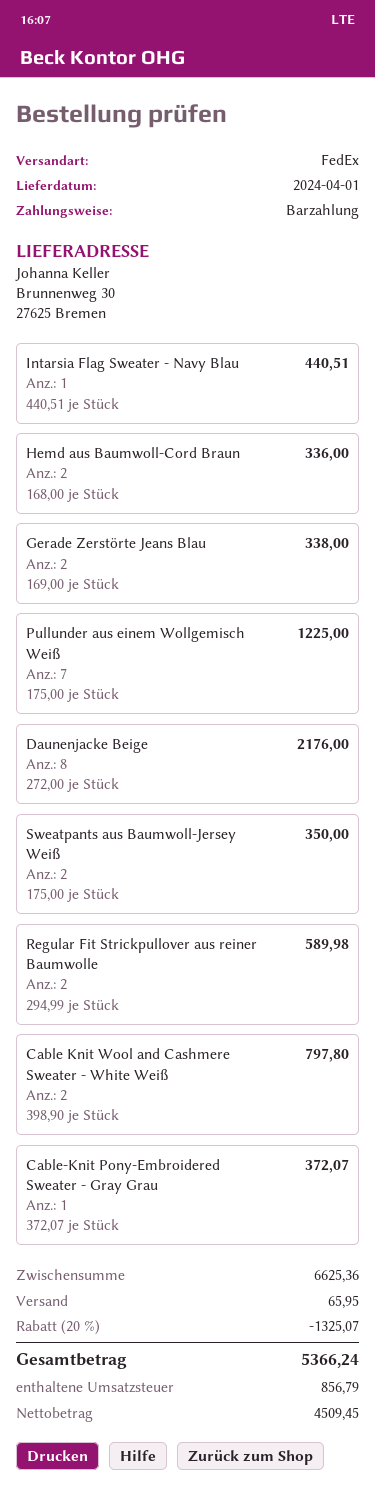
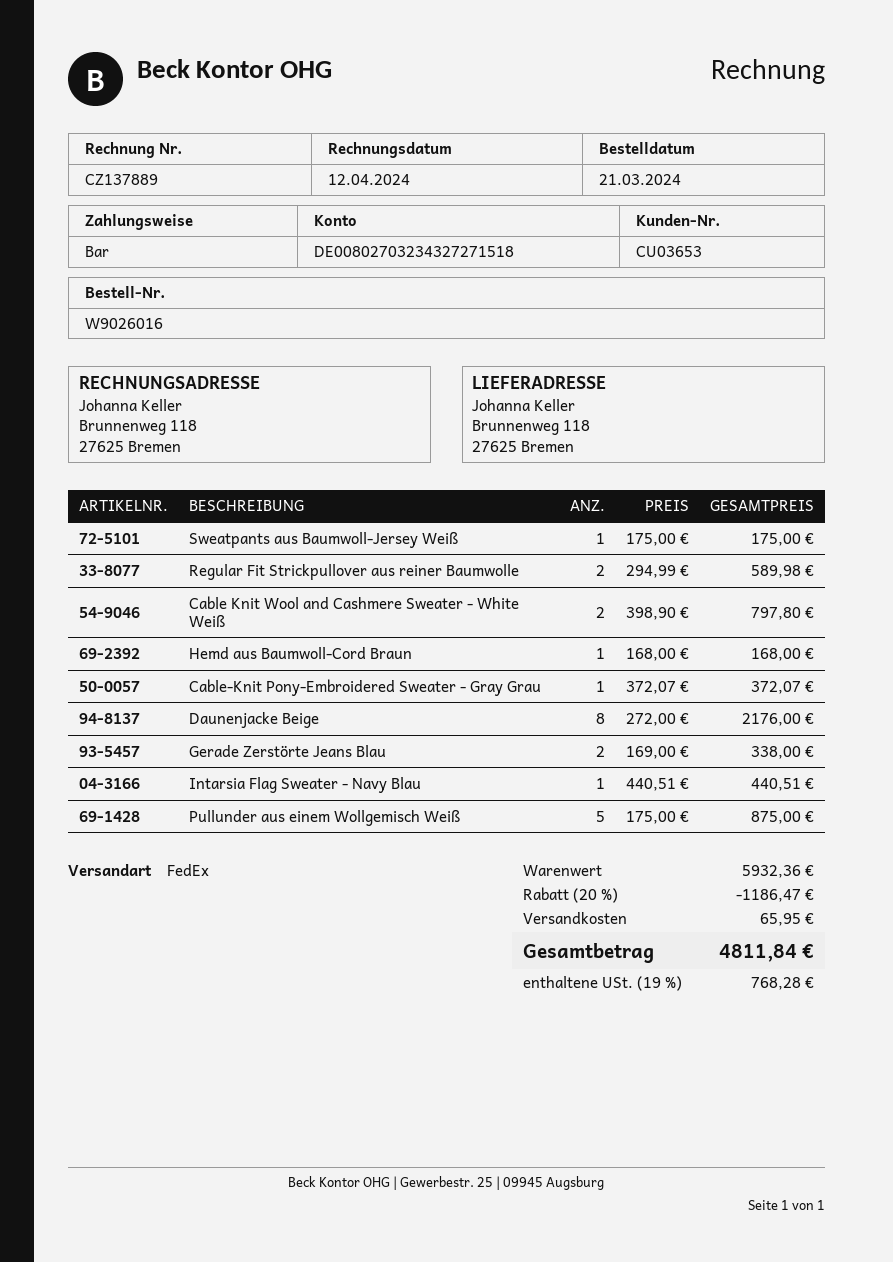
ship to: Brunnenweg 30, 27625 Bremen -> Brunnenweg 118, 27625 Bremen
Hemd aus Baumwoll-Cord Braun: 2 x 168.00 = 336.00 -> 1 x 168.00 = 168.00
Pullunder aus einem Wollgemisch Weiß: 7 x 175.00 = 1225.00 -> 5 x 175.00 = 875.00
Sweatpants aus Baumwoll-Jersey Weiß: 2 x 175.00 = 350.00 -> 1 x 175.00 = 175.00
subtotal: 6625.36 -> 5932.36
discount: 20% = 1325.07 -> 20% = 1186.47
tax: 856.79 -> 768.28
total: 5366.24 -> 4811.84

